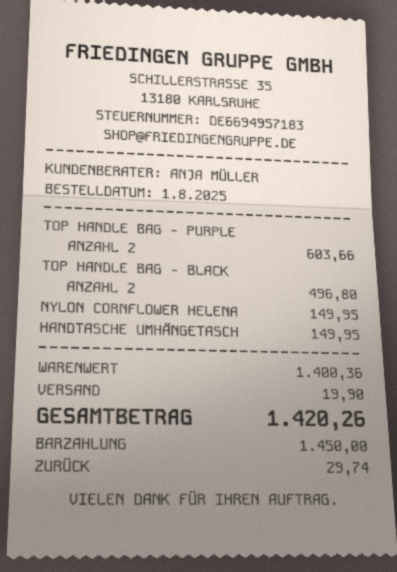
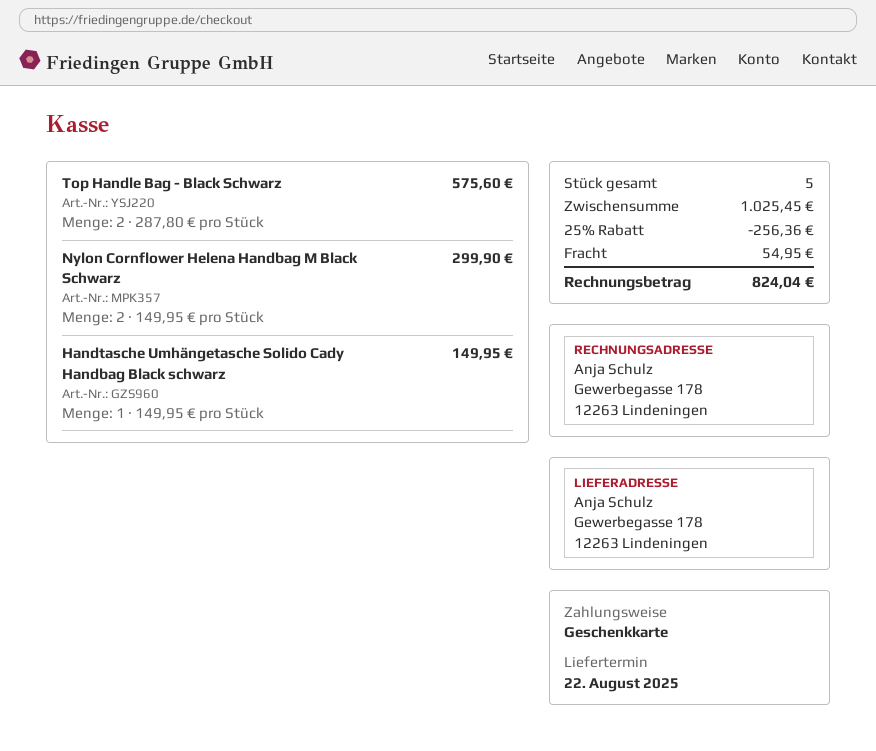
payment method: cash -> gift card
TOP HANDLE BAG - PURPLE: 2 for 603.66 -> none
TOP HANDLE BAG - BLACK: 2 for 496.80 -> 2 for 575.60
NYLON CORNFLOWER HELENA: 1 for 149.95 -> 2 for 299.90
subtotal: 1400.36 -> 1025.45
discount: none -> 25% = 256.36
shipping: 19.90 -> 54.95
total: 1420.26 -> 824.04

